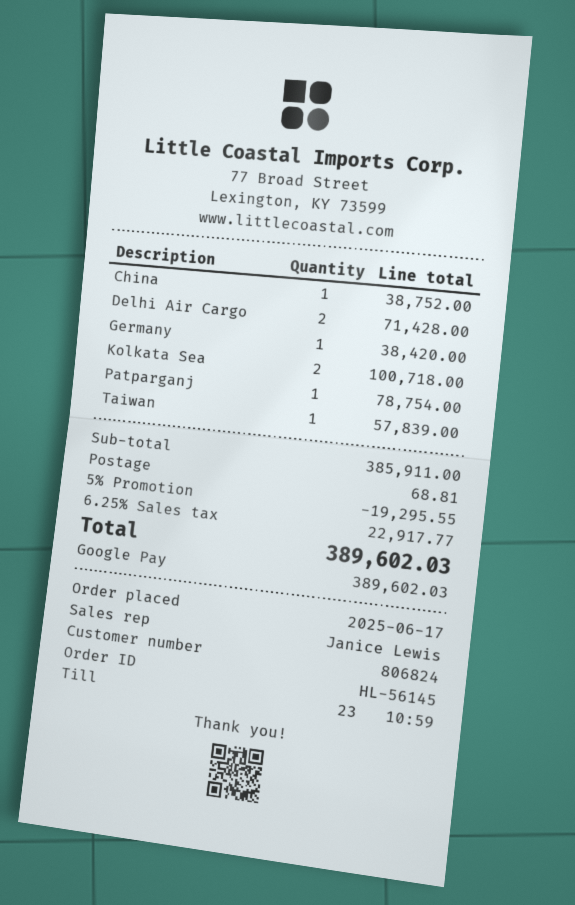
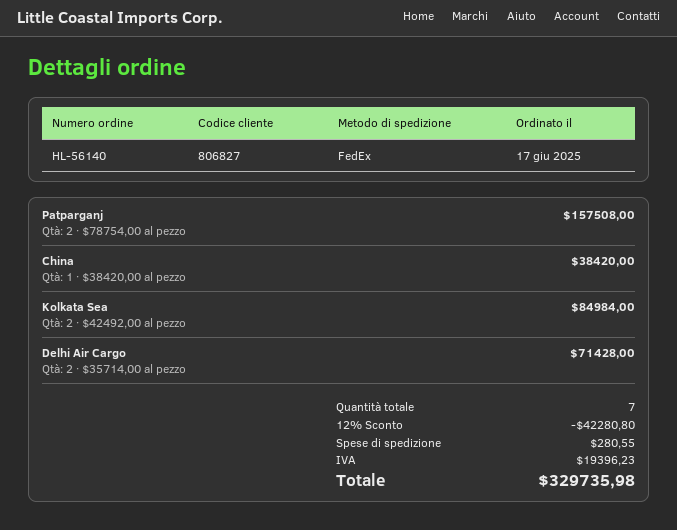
order number: HL-56145 -> HL-56140
customer number: 806824 -> 806827
China: 1 for 38752.00 -> 1 for 38420.00
Germany: 1 for 38420.00 -> none
Kolkata Sea: 2 for 100718.00 -> 2 for 84984.00
Patparganj: 1 for 78754.00 -> 2 for 157508.00
Taiwan: 1 for 57839.00 -> none
discount: 5% = 19295.55 -> 12% = 42280.80
shipping: 68.81 -> 280.55
tax: 22917.77 -> 19396.23
total: 389602.03 -> 329735.98

